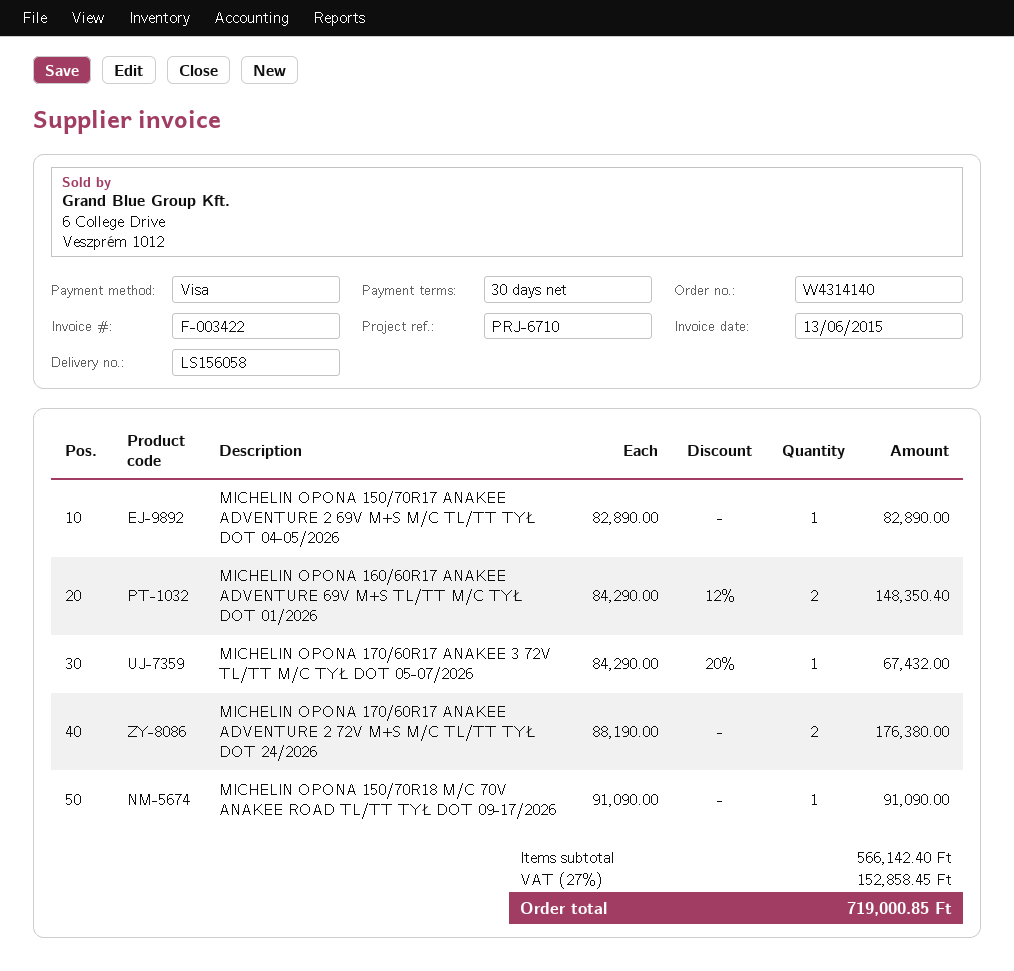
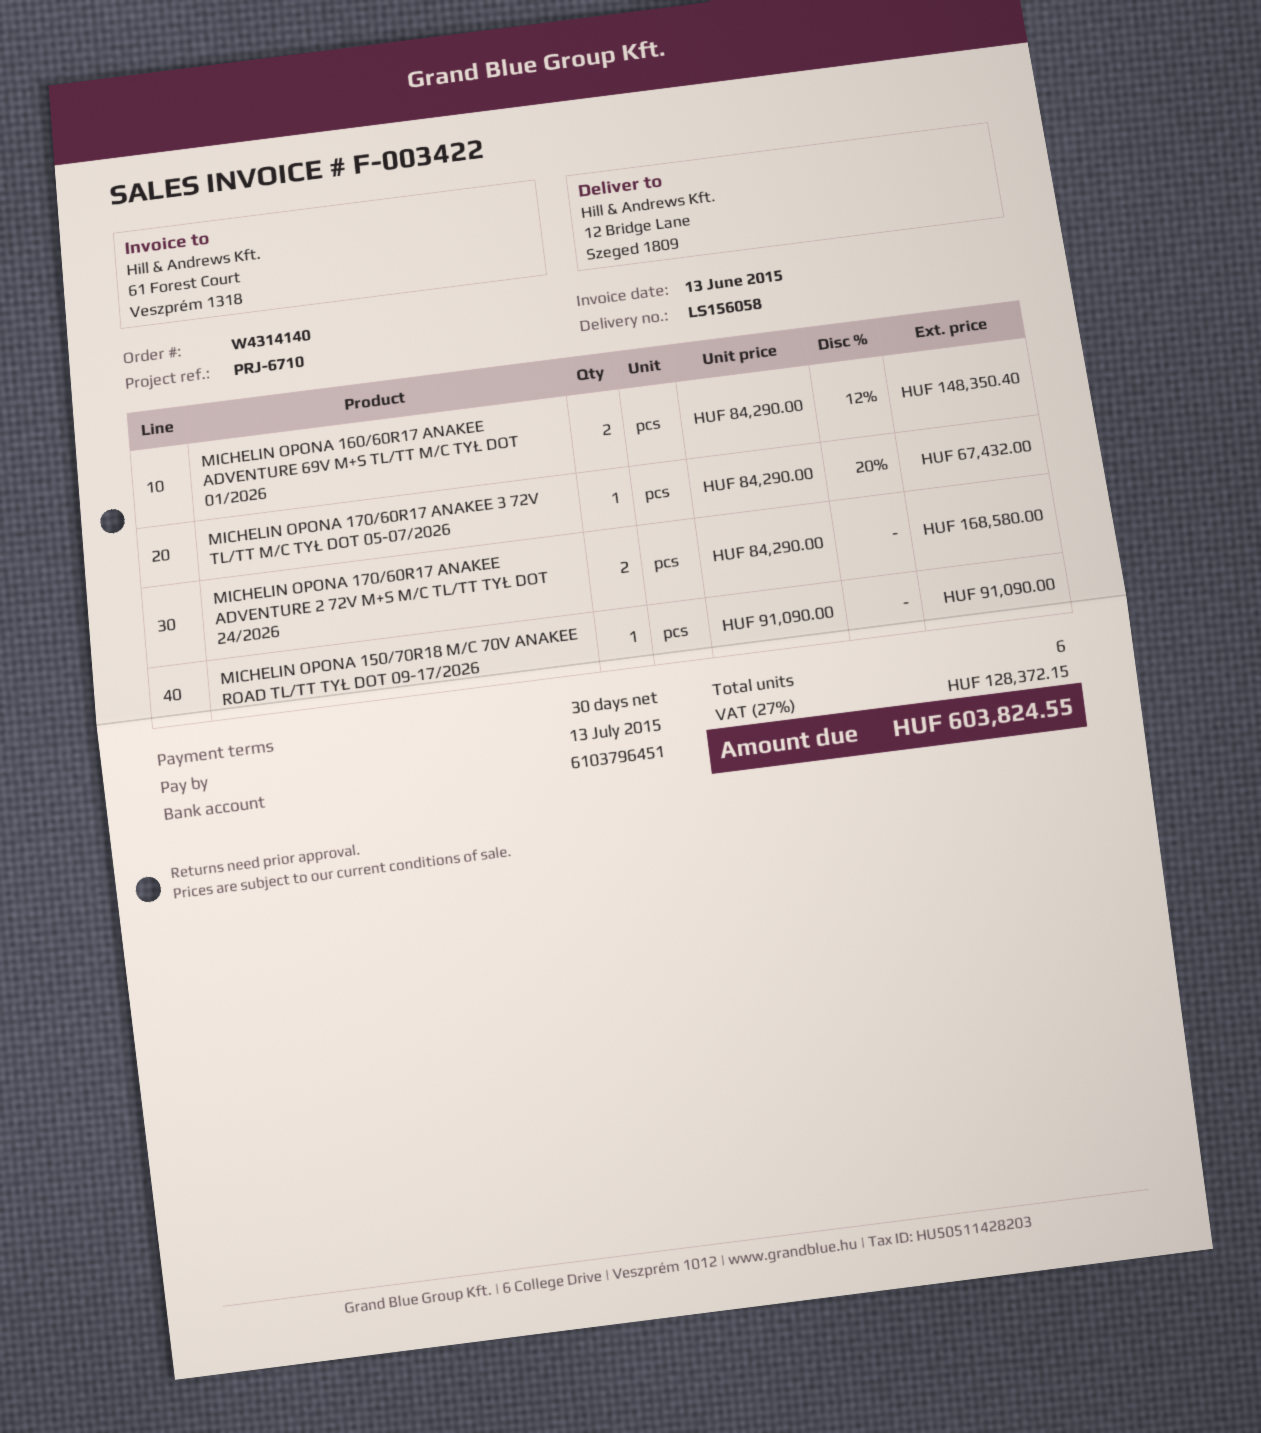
MICHELIN OPONA 150/70R17 ANAKEE ADVENTURE 2 69V M+S M/C TL/TT TYŁ DOT 04-05/2026: 1 x 82890.00 = 82890.00 -> none
MICHELIN OPONA 170/60R17 ANAKEE ADVENTURE 2 72V M+S M/C TL/TT TYŁ DOT 24/2026: 2 x 88190.00 = 176380.00 -> 2 x 84290.00 = 168580.00
tax: 27% = 152858.45 -> 27% = 128372.15
total: 719000.85 -> 603824.55

